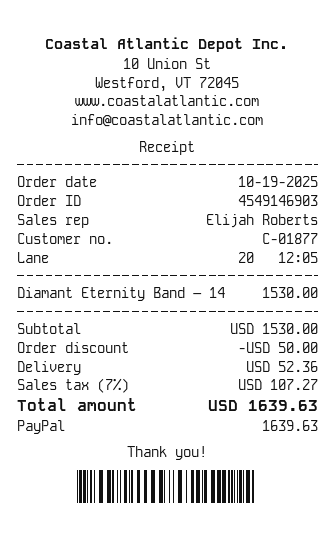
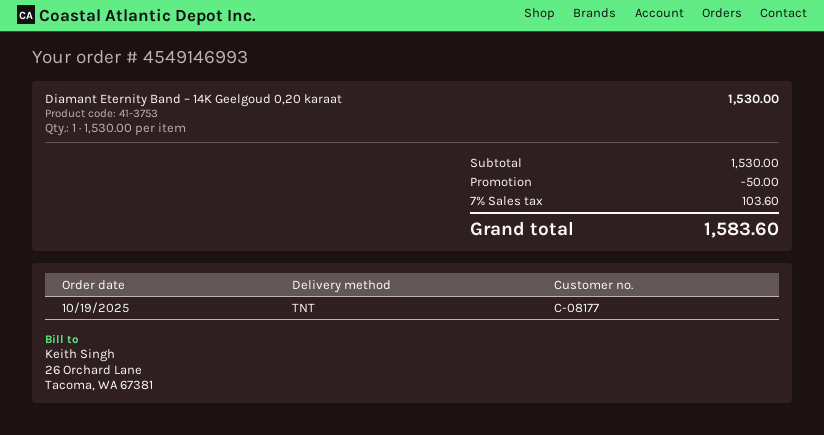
order number: 4549146903 -> 4549146993
customer number: C-01877 -> C-08177
shipping: 52.36 -> none
tax: 7% = 107.27 -> 7% = 103.60
total: 1639.63 -> 1583.60

